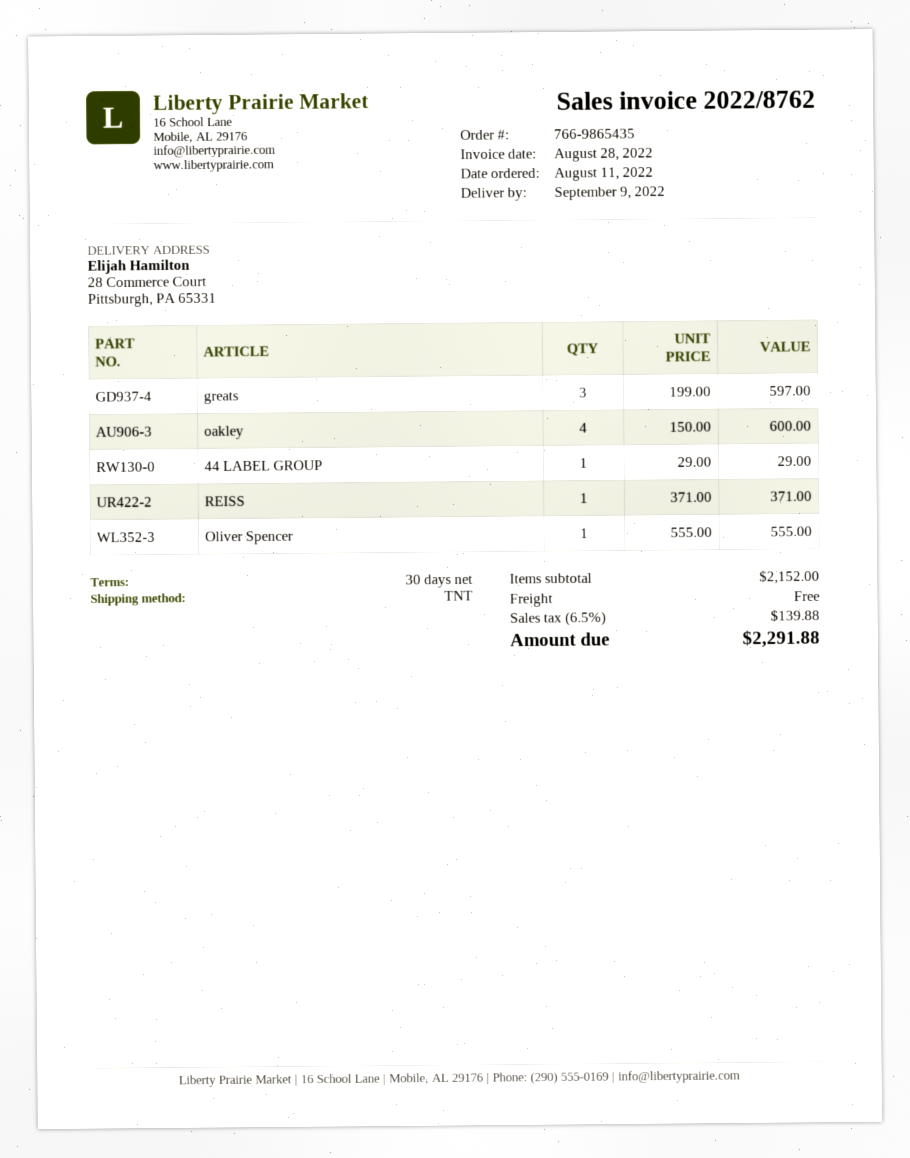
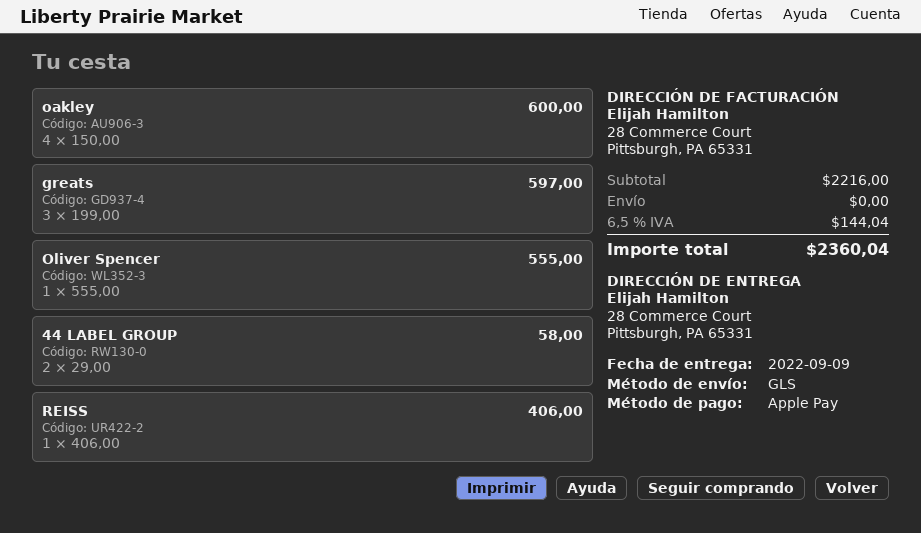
shipping method: TNT -> GLS
44 LABEL GROUP: 1 x 29.00 = 29.00 -> 2 x 29.00 = 58.00
REISS: 1 x 371.00 = 371.00 -> 1 x 406.00 = 406.00
subtotal: 2152.00 -> 2216.00
tax: 6.5% = 139.88 -> 6.5% = 144.04
total: 2291.88 -> 2360.04

